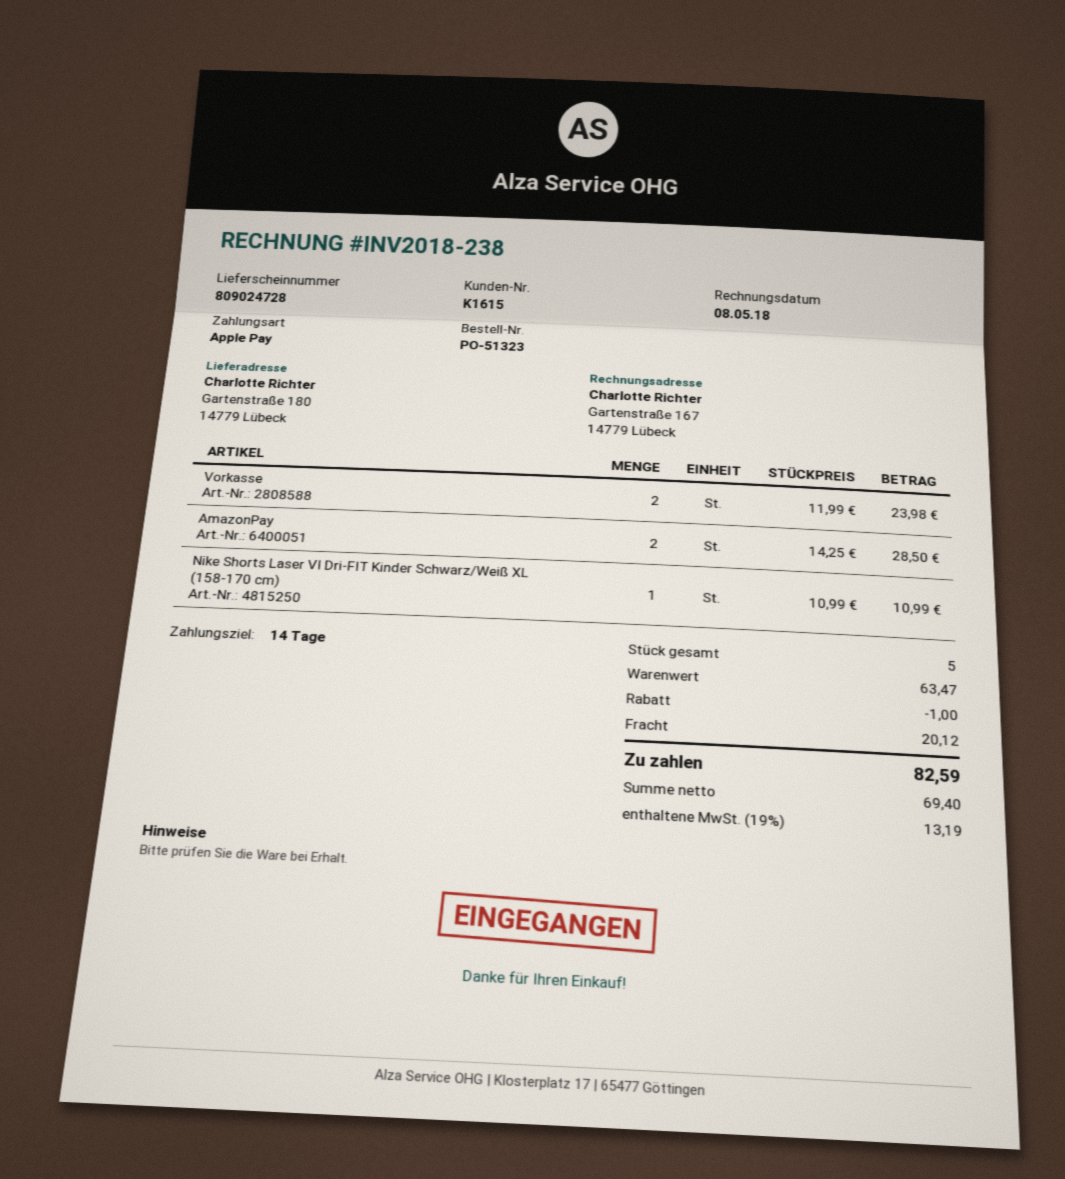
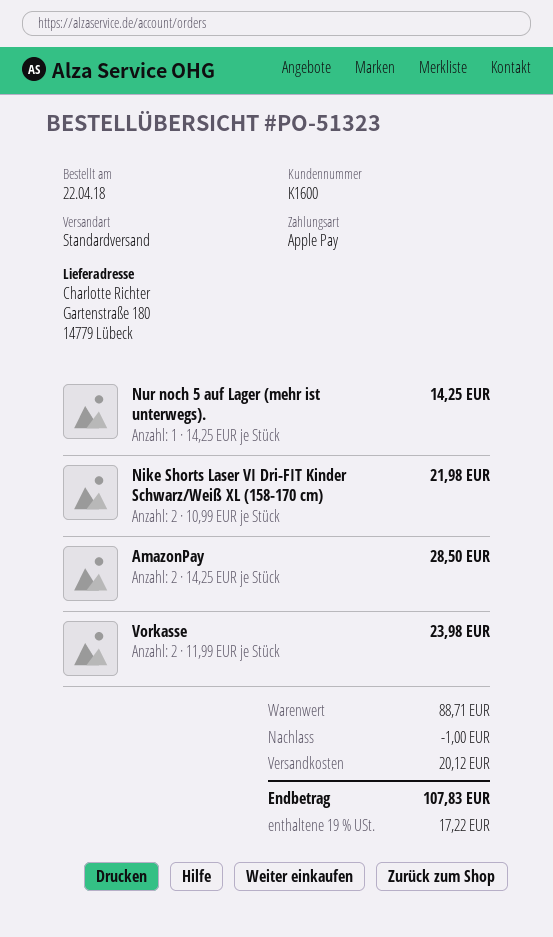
customer number: K1615 -> K1600
Nike Shorts Laser VI Dri-FIT Kinder Schwarz/Weiß XL (158-170 cm): 1 x 10.99 = 10.99 -> 2 x 10.99 = 21.98
Nur noch 5 auf Lager (mehr ist unterwegs).: none -> 1 x 14.25 = 14.25
subtotal: 63.47 -> 88.71
tax: 19% = 13.19 -> 19% = 17.22
total: 82.59 -> 107.83

